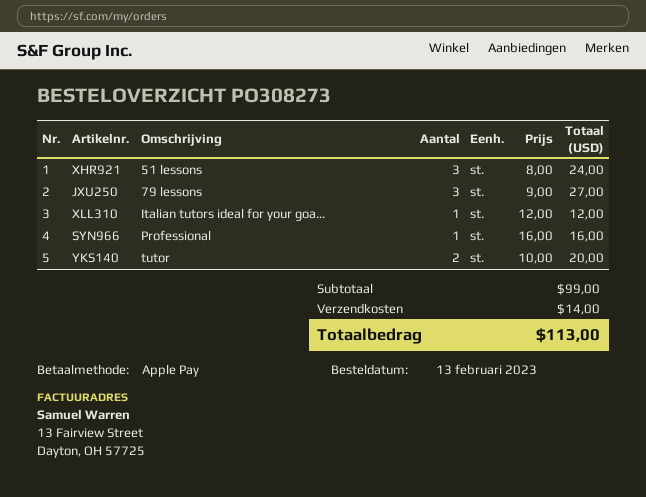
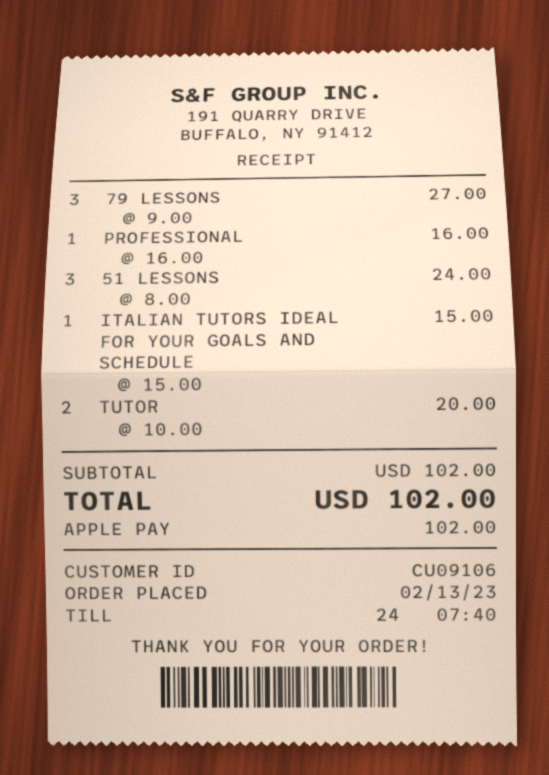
Italian tutors ideal for your goa...: 1 x 12.00 = 12.00 -> 1 x 15.00 = 15.00
subtotal: 99.00 -> 102.00
shipping: 14.00 -> none
total: 113.00 -> 102.00

